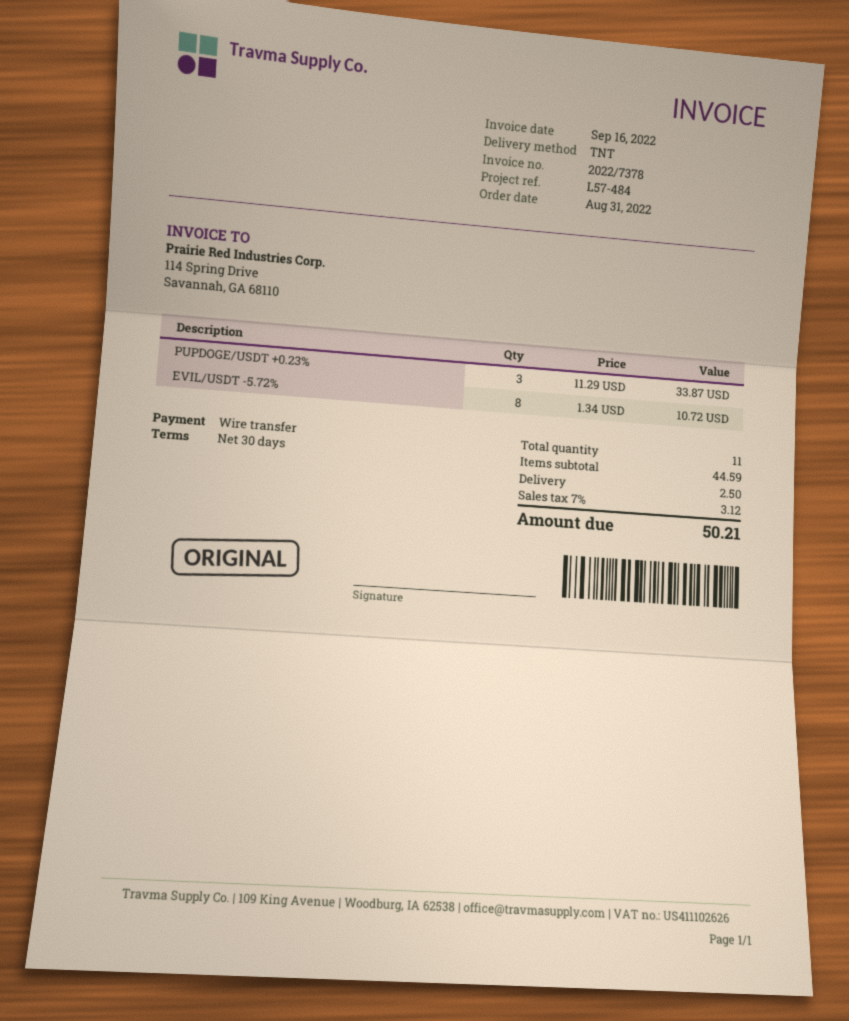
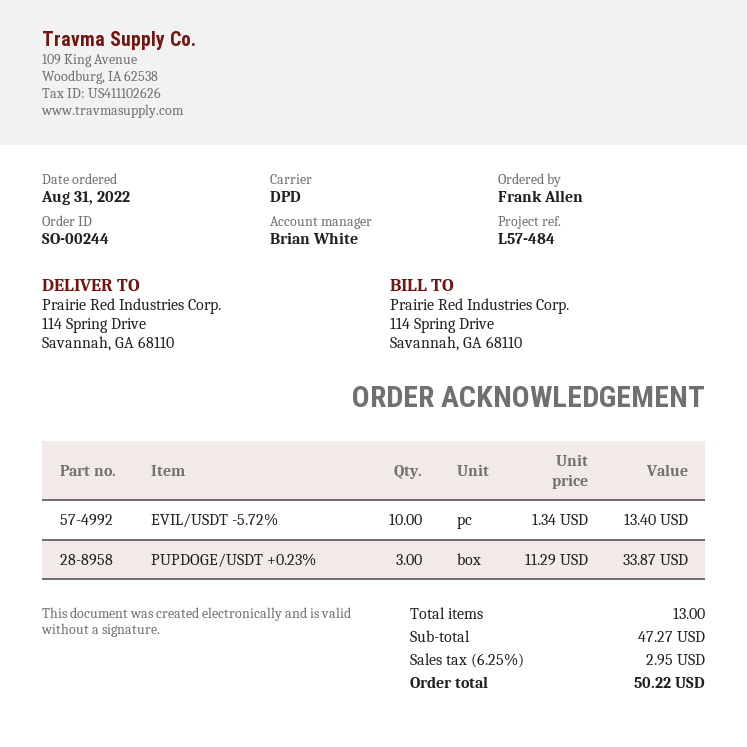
shipping method: TNT -> DPD
EVIL/USDT -5.72%: 8 x 1.34 = 10.72 -> 10 x 1.34 = 13.40
total quantity: 11 -> 13
subtotal: 44.59 -> 47.27
shipping: 2.50 -> none
tax: 7% = 3.12 -> 6.25% = 2.95
total: 50.21 -> 50.22

